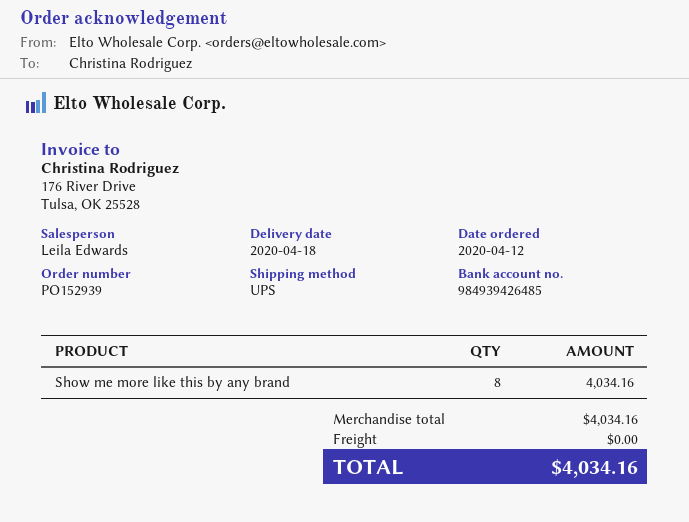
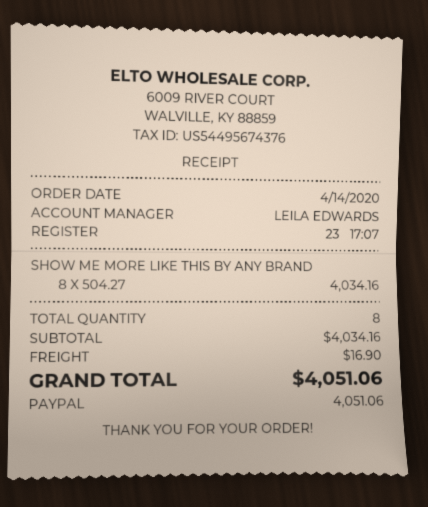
order date: 2020-04-12 -> 2020-04-14
shipping: 0.00 -> 16.90
total: 4034.16 -> 4051.06

